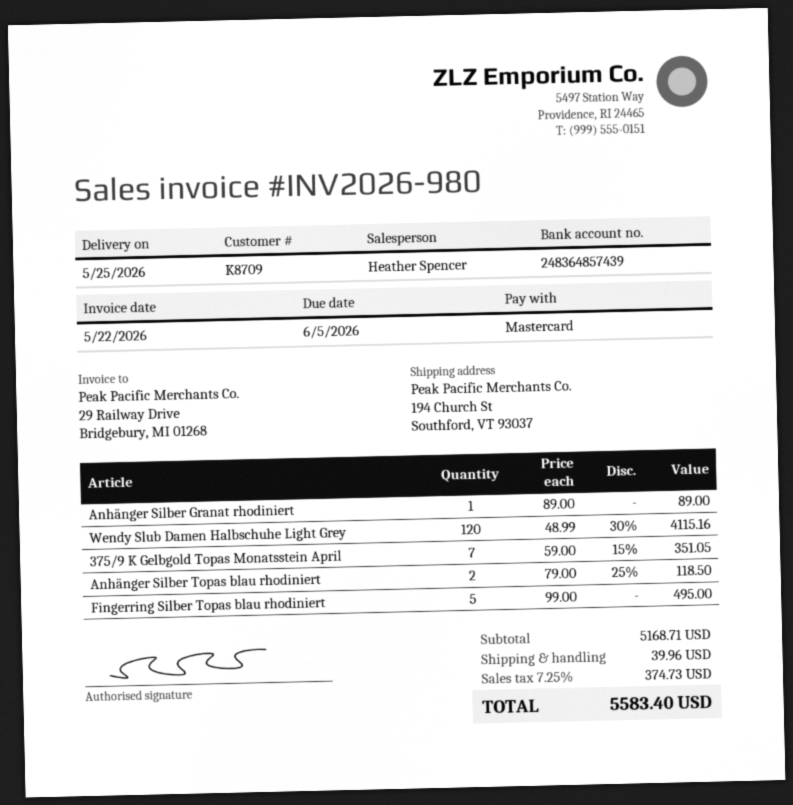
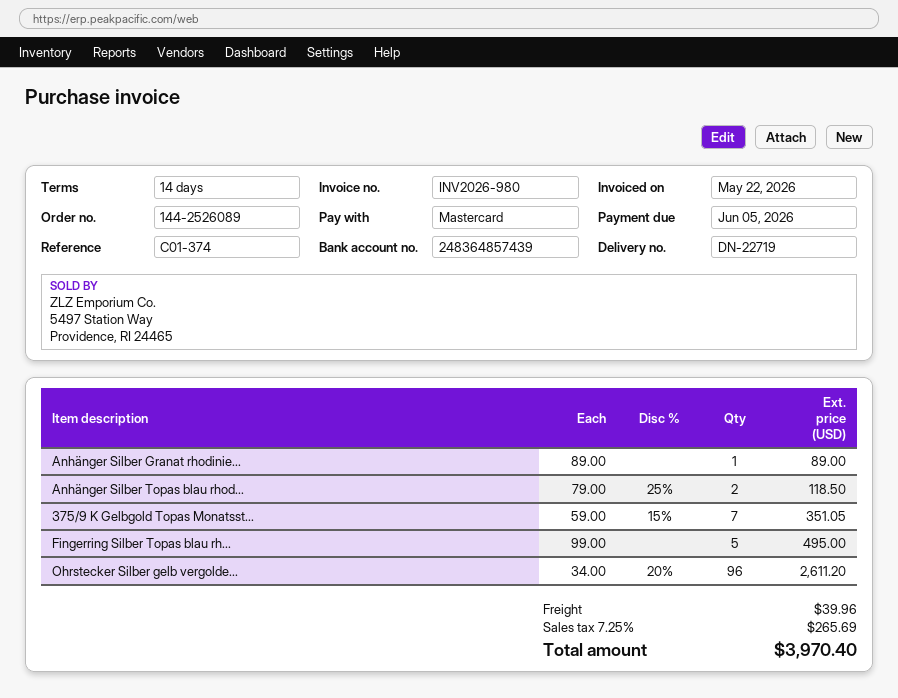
Wendy Slub Damen Halbschuhe Light Grey: 120 x 48.99 - 30% = 4115.16 -> none
Ohrstecker Silber gelb vergolde...: none -> 96 x 34.00 - 20% = 2611.20
tax: 7.25% = 374.73 -> 7.25% = 265.69
total: 5583.40 -> 3970.40

